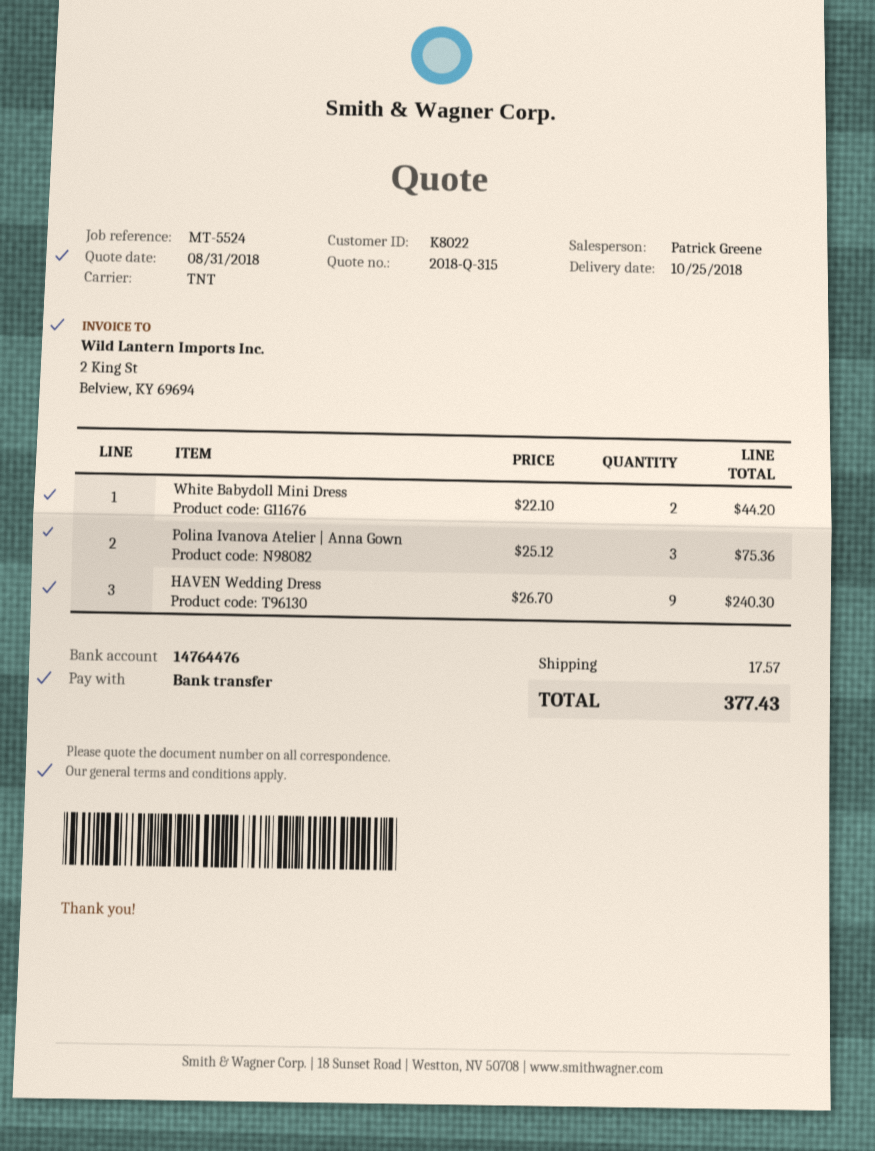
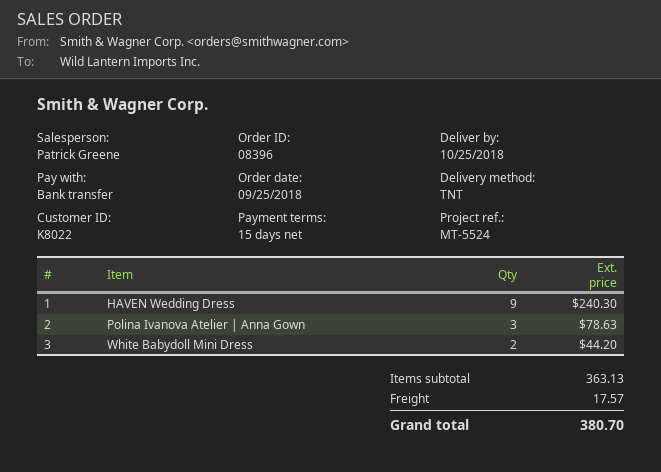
Polina Ivanova Atelier | Anna Gown: 3 for 75.36 -> 3 for 78.63
total: 377.43 -> 380.70

